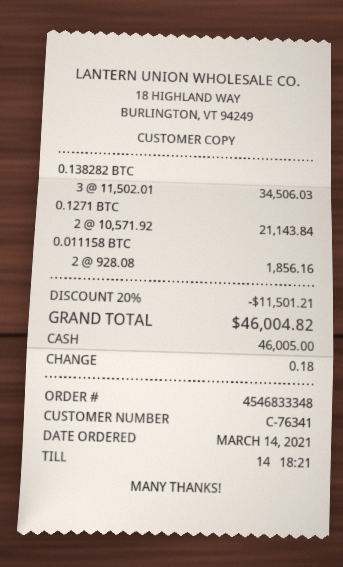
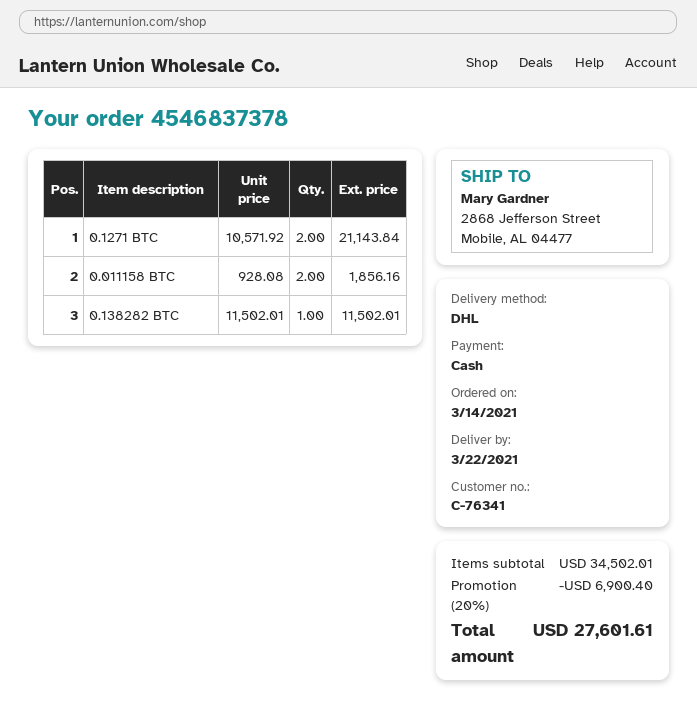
order number: 4546833348 -> 4546837378
0.138282 BTC: 3 x 11502.01 = 34506.03 -> 1 x 11502.01 = 11502.01
discount: 20% = 11501.21 -> 20% = 6900.40
total: 46004.82 -> 27601.61

